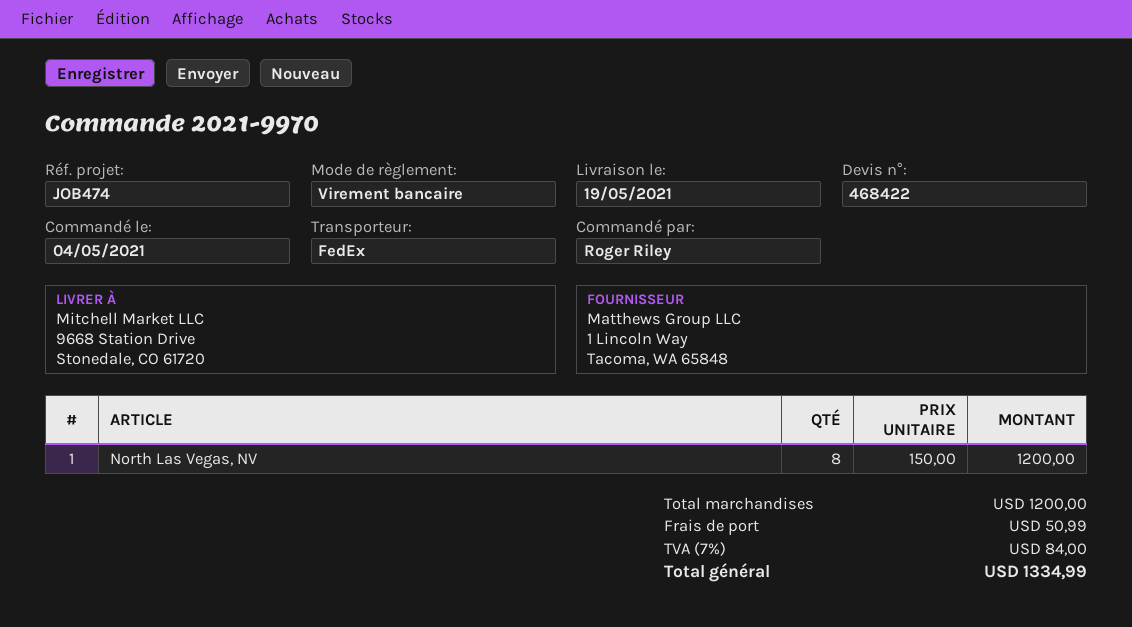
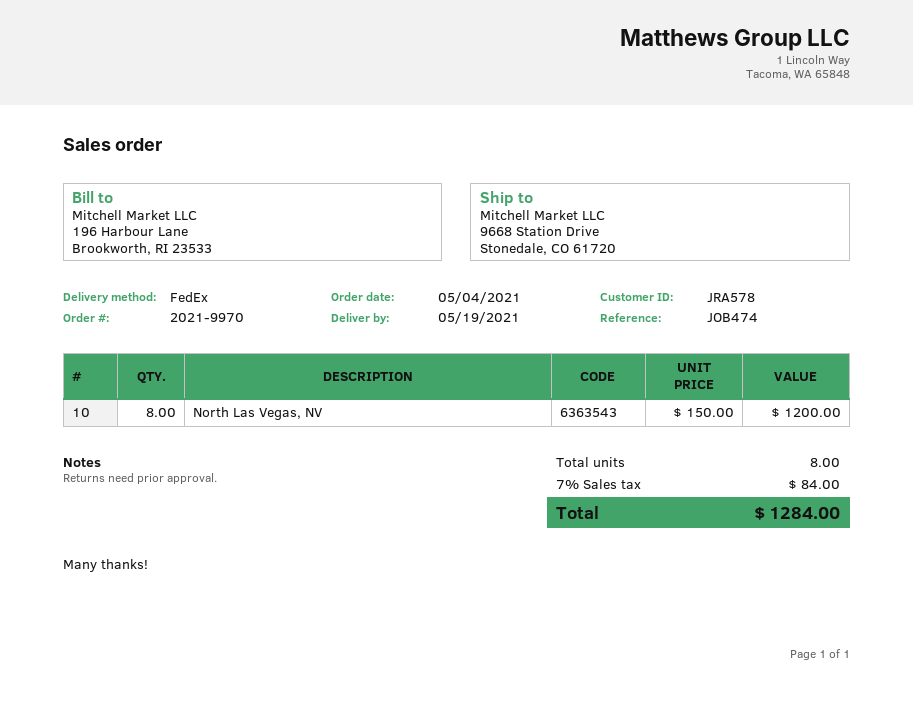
shipping: 50.99 -> none
total: 1334.99 -> 1284.00

